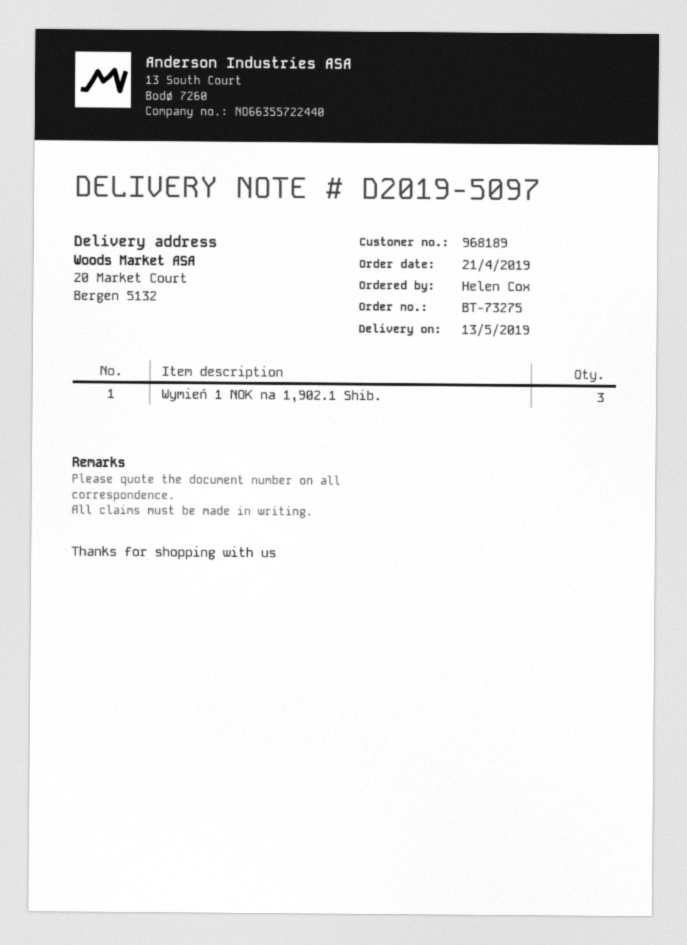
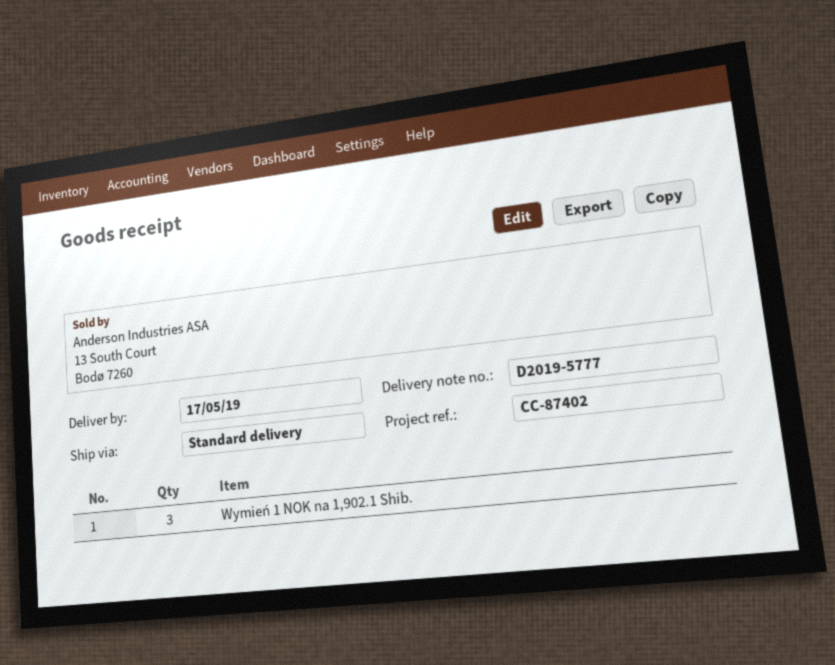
delivery note number: D2019-5097 -> D2019-5777
delivery date: 2019-05-13 -> 2019-05-17

